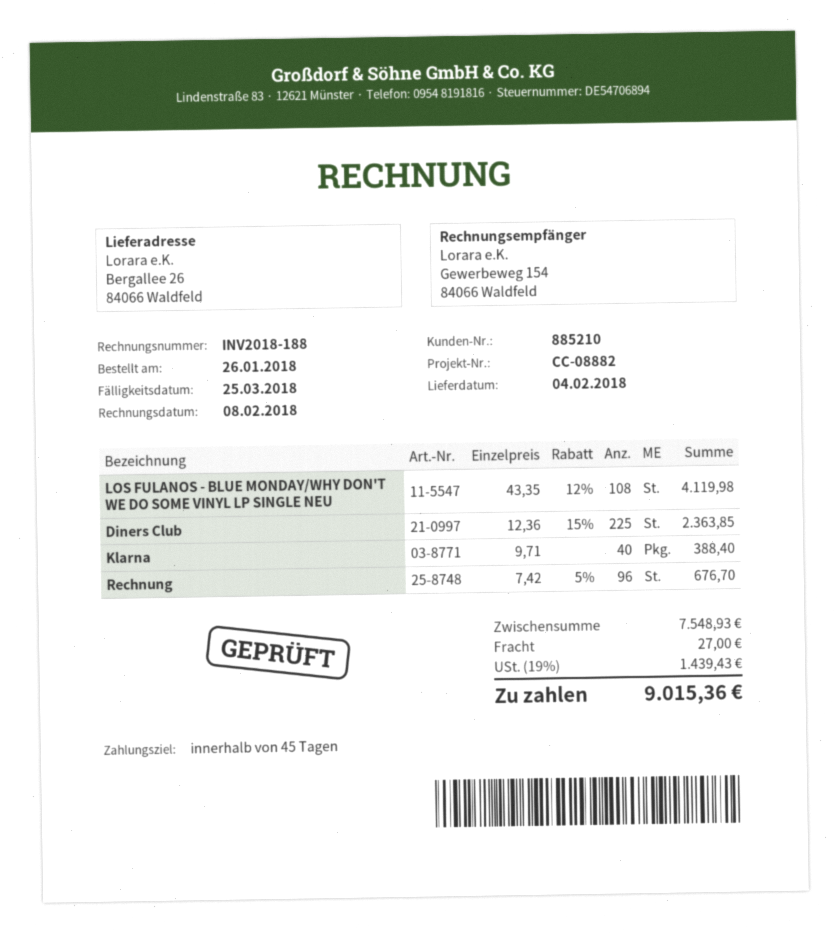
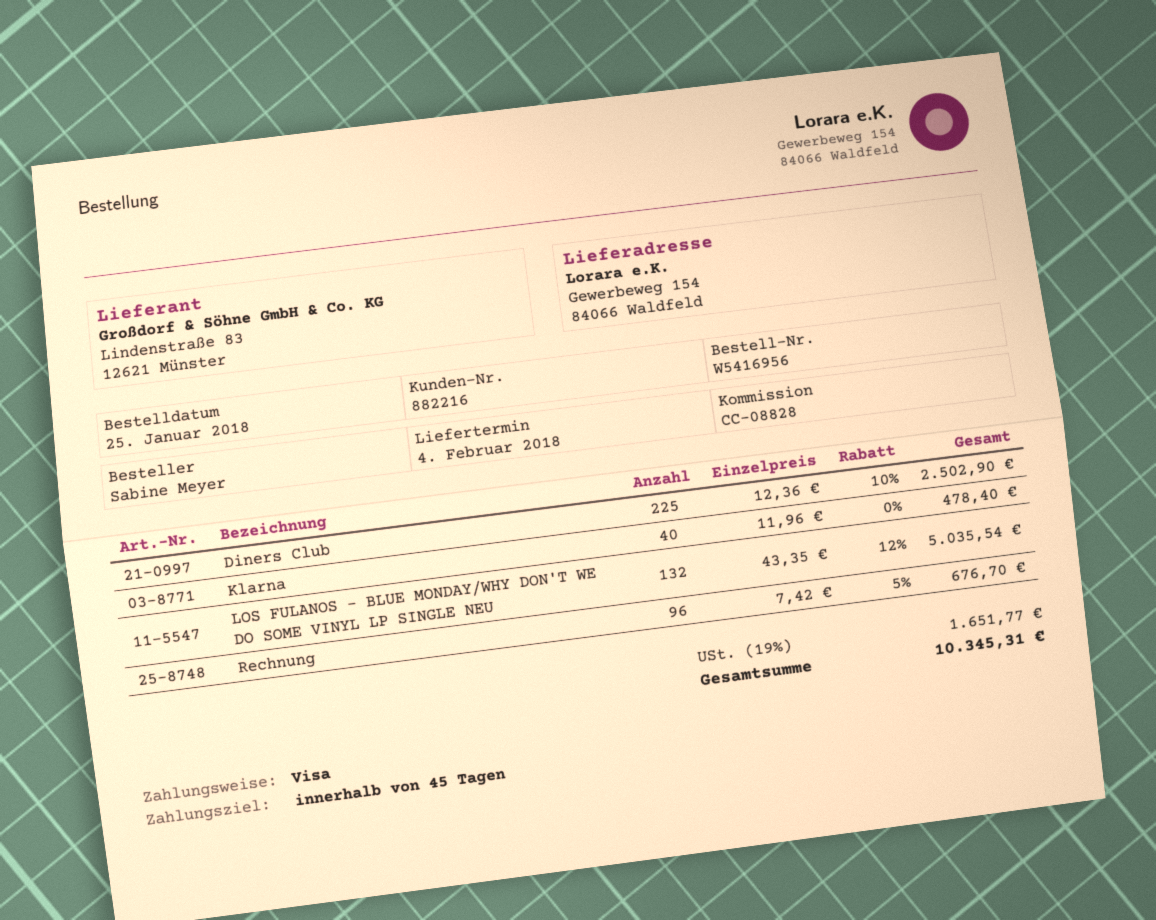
order date: 2018-01-26 -> 2018-01-25
customer number: 885210 -> 882216
reference: CC-08882 -> CC-08828
ship to: Bergallee 26, 84066 Waldfeld -> Gewerbeweg 154, 84066 Waldfeld
LOS FULANOS - BLUE MONDAY/WHY DON'T WE DO SOME VINYL LP SINGLE NEU: 108 x 43.35 - 12% = 4119.98 -> 132 x 43.35 - 12% = 5035.54
Diners Club: 225 x 12.36 - 15% = 2363.85 -> 225 x 12.36 - 10% = 2502.90
Klarna: 40 x 9.71 = 388.40 -> 40 x 11.96 = 478.40
shipping: 27.00 -> none
tax: 19% = 1439.43 -> 19% = 1651.77
total: 9015.36 -> 10345.31

